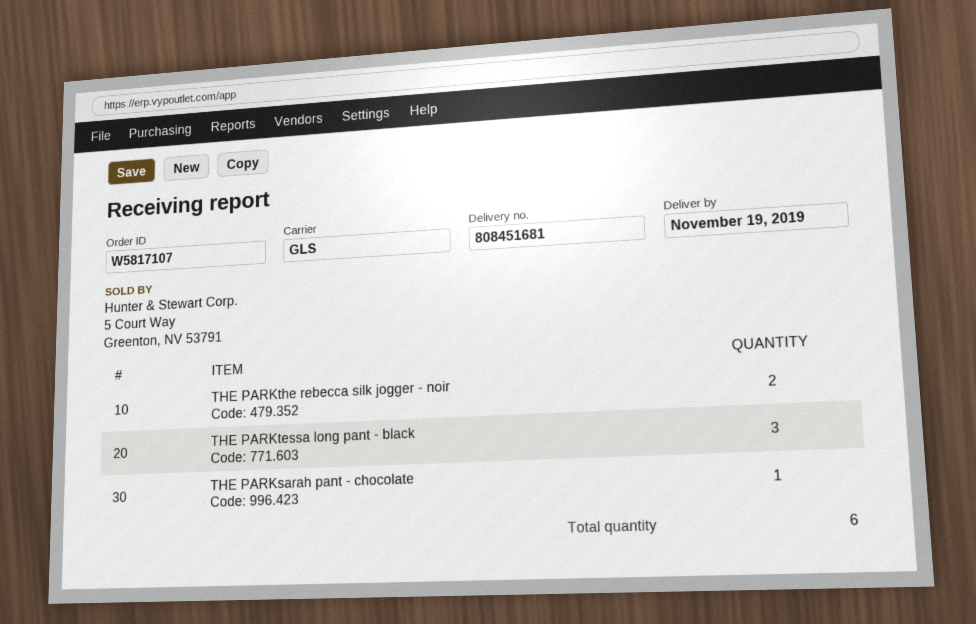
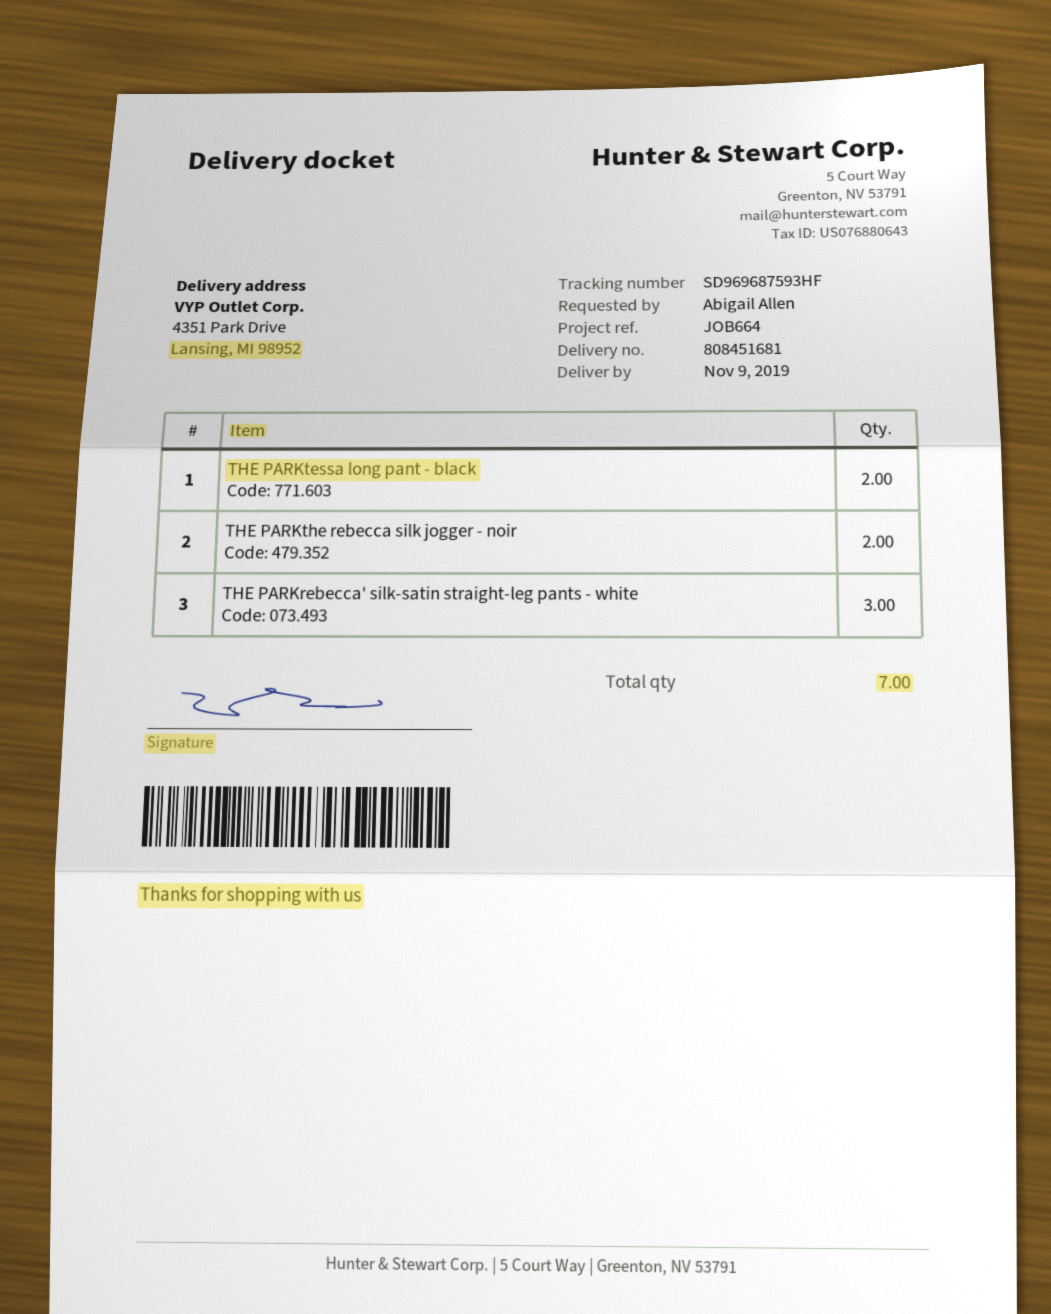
delivery date: 2019-11-19 -> 2019-11-09
THE PARKtessa long pant - black: 3 -> 2
THE PARKsarah pant - chocolate: 1 -> none
THE PARKrebecca' silk-satin straight-leg pants - white: none -> 3
total quantity: 6 -> 7

